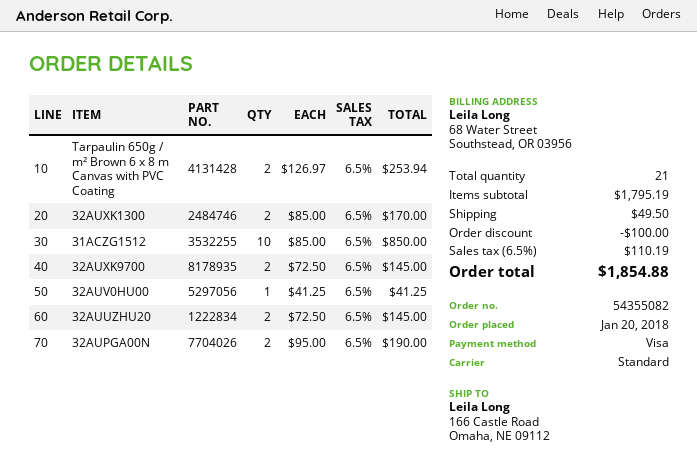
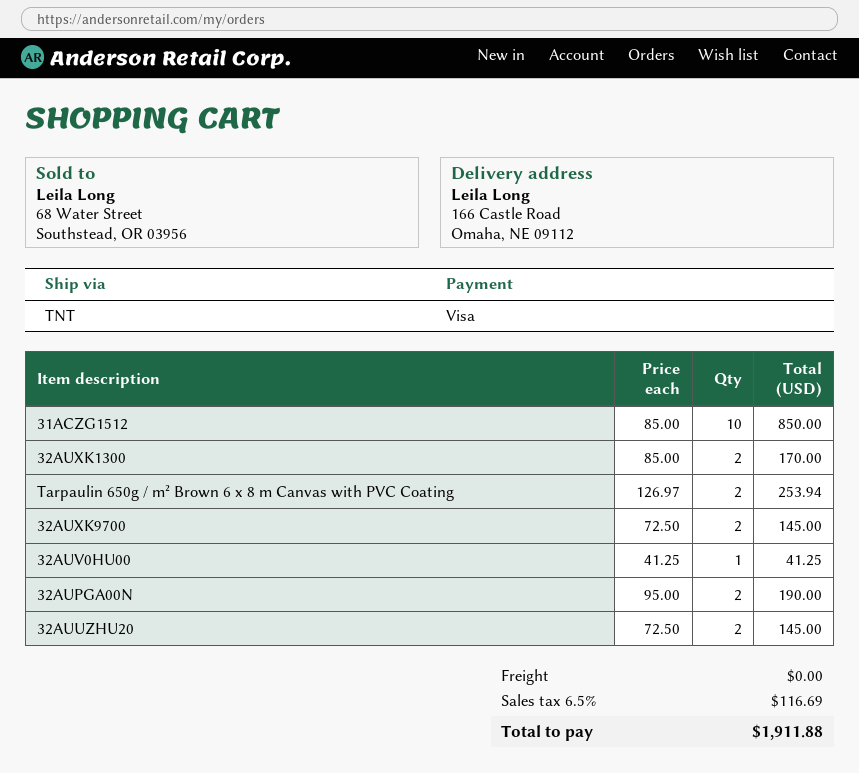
shipping method: standard -> TNT
discount: 100.00 -> none
shipping: 49.50 -> 0.00
tax: 6.5% = 110.19 -> 6.5% = 116.69
total: 1854.88 -> 1911.88

